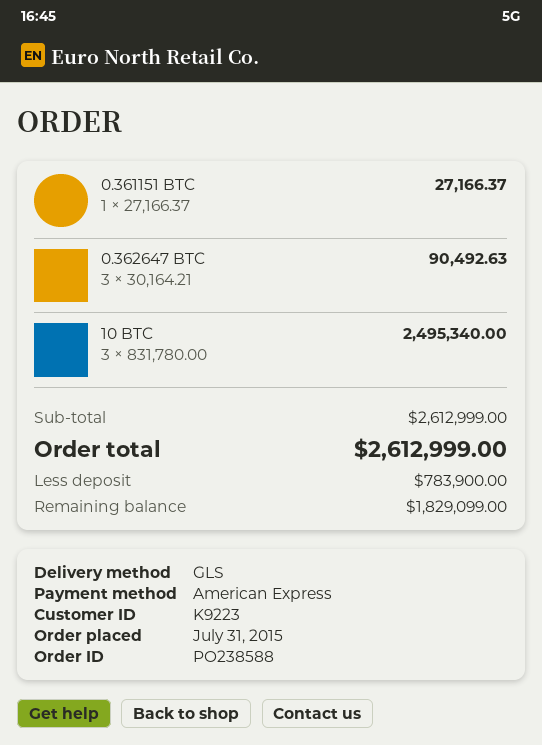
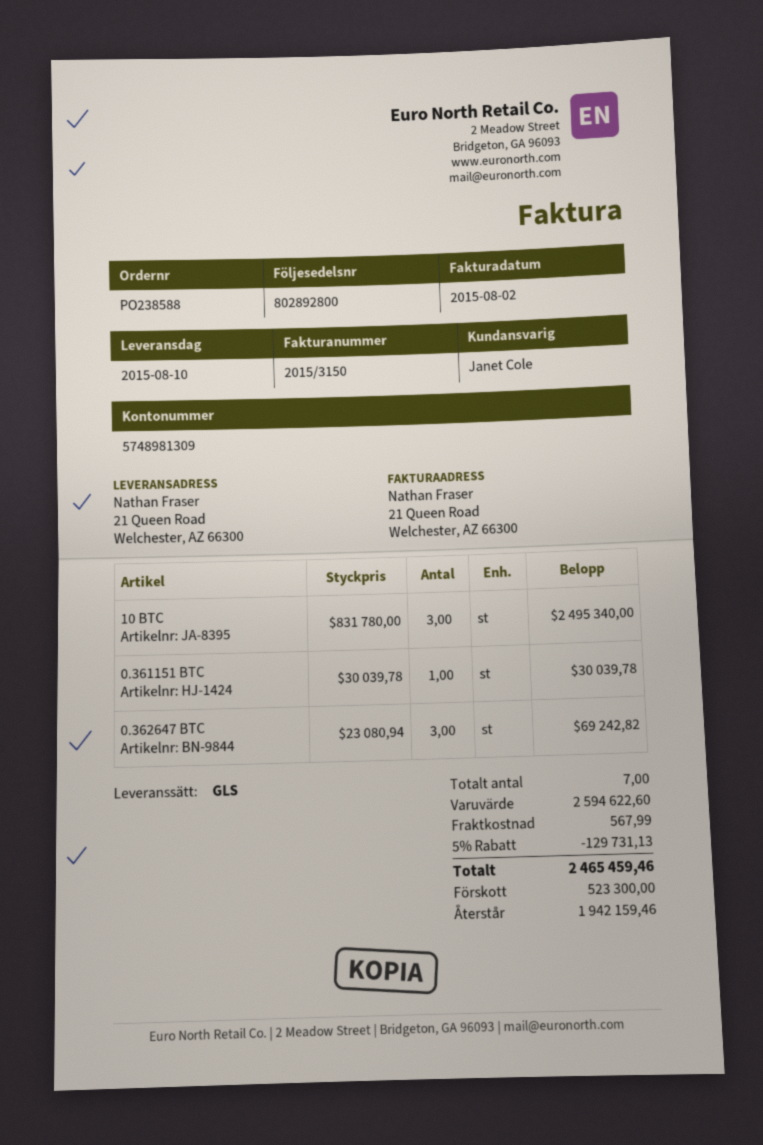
0.361151 BTC: 1 x 27166.37 = 27166.37 -> 1 x 30039.78 = 30039.78
0.362647 BTC: 3 x 30164.21 = 90492.63 -> 3 x 23080.94 = 69242.82
subtotal: 2612999.00 -> 2594622.60
discount: none -> 5% = 129731.13
shipping: none -> 567.99
total: 2612999.00 -> 2465459.46
deposit: 783900.00 -> 523300.00
balance: 1829099.00 -> 1942159.46

